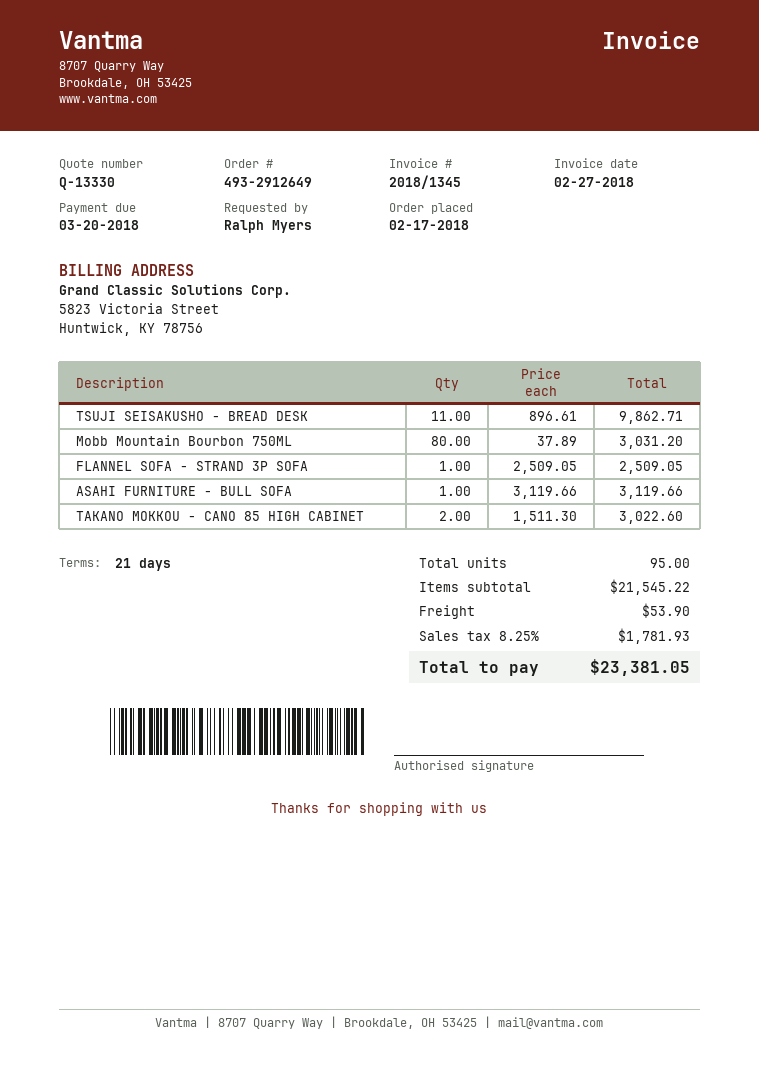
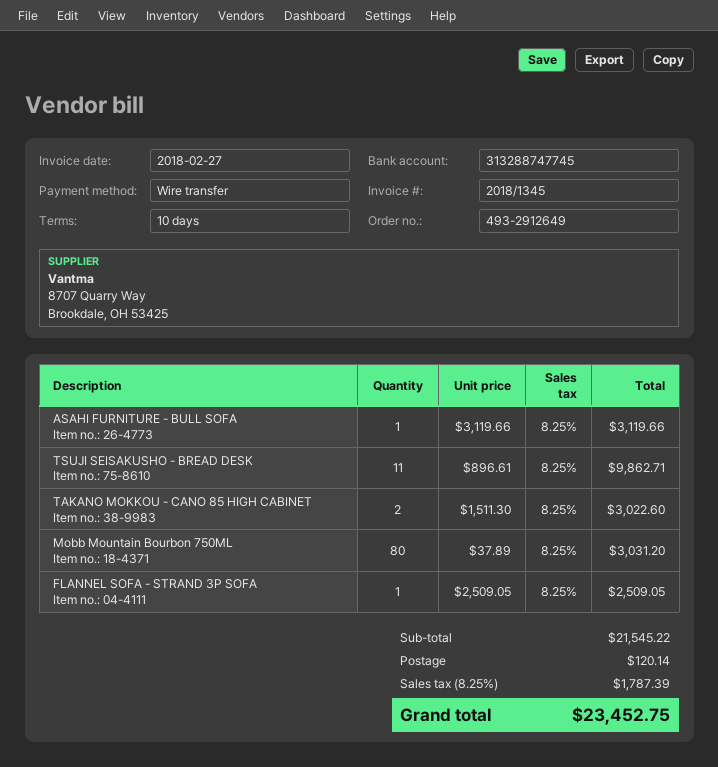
payment terms: 21 days -> 10 days
shipping: 53.90 -> 120.14
tax: 8.25% = 1781.93 -> 8.25% = 1787.39
total: 23381.05 -> 23452.75

